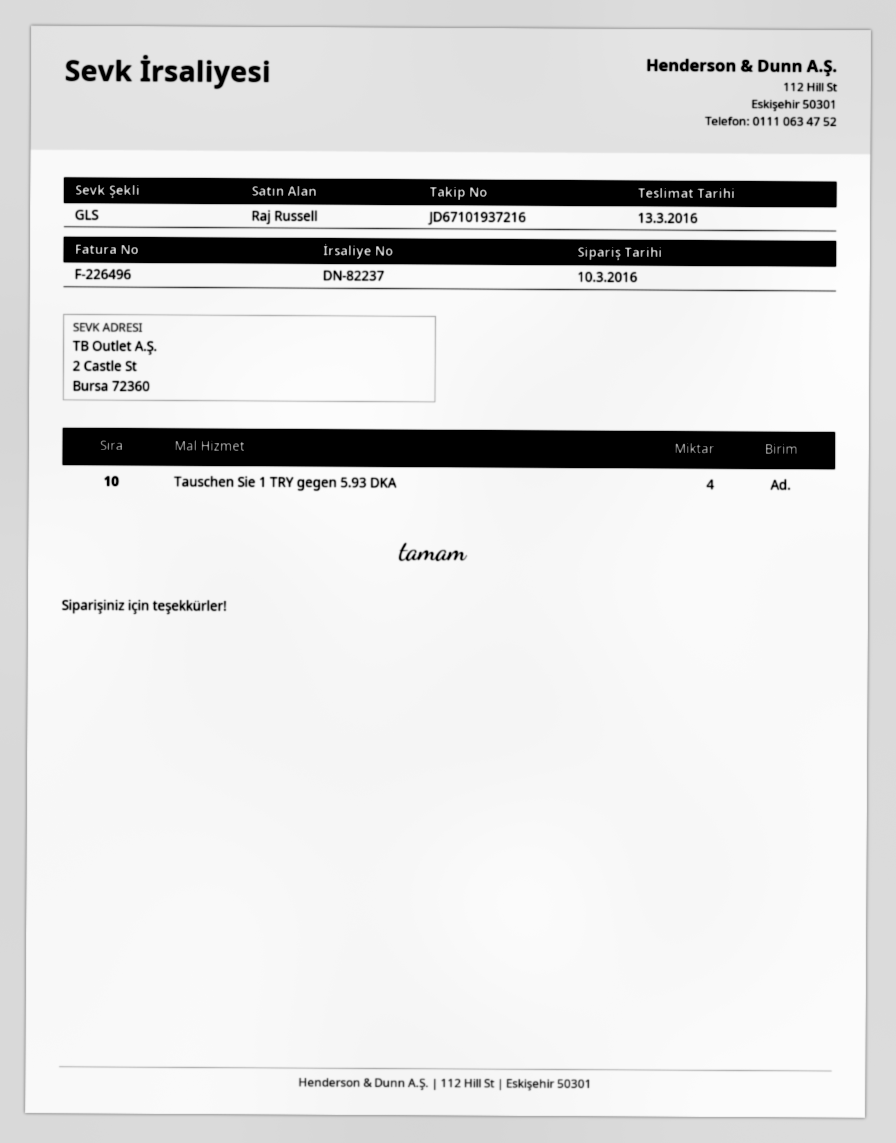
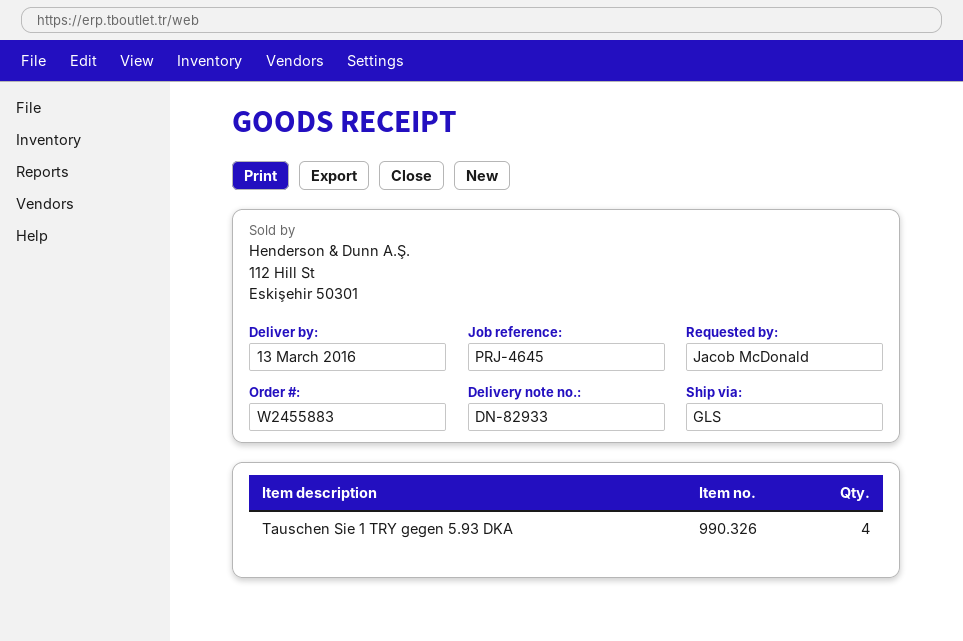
delivery note number: DN-82237 -> DN-82933
ordered by: Raj Russell -> Jacob McDonald

